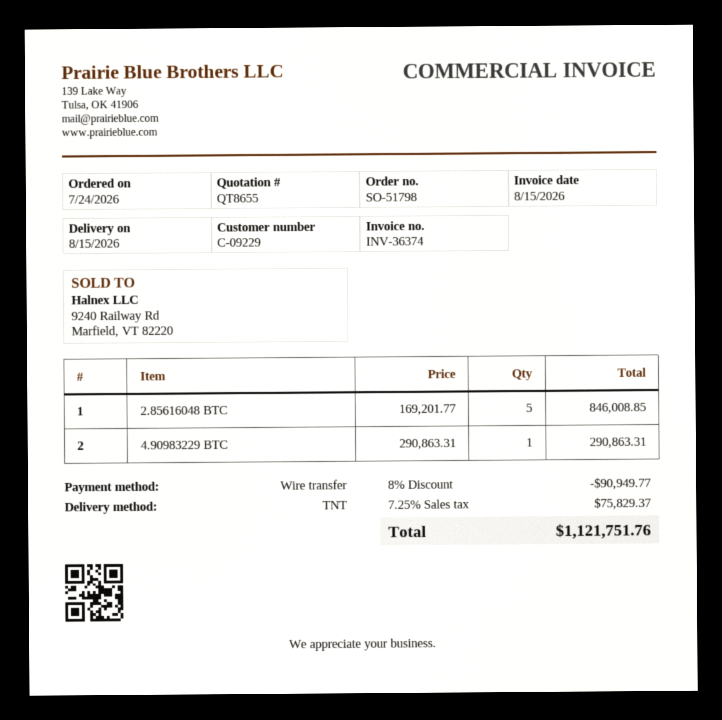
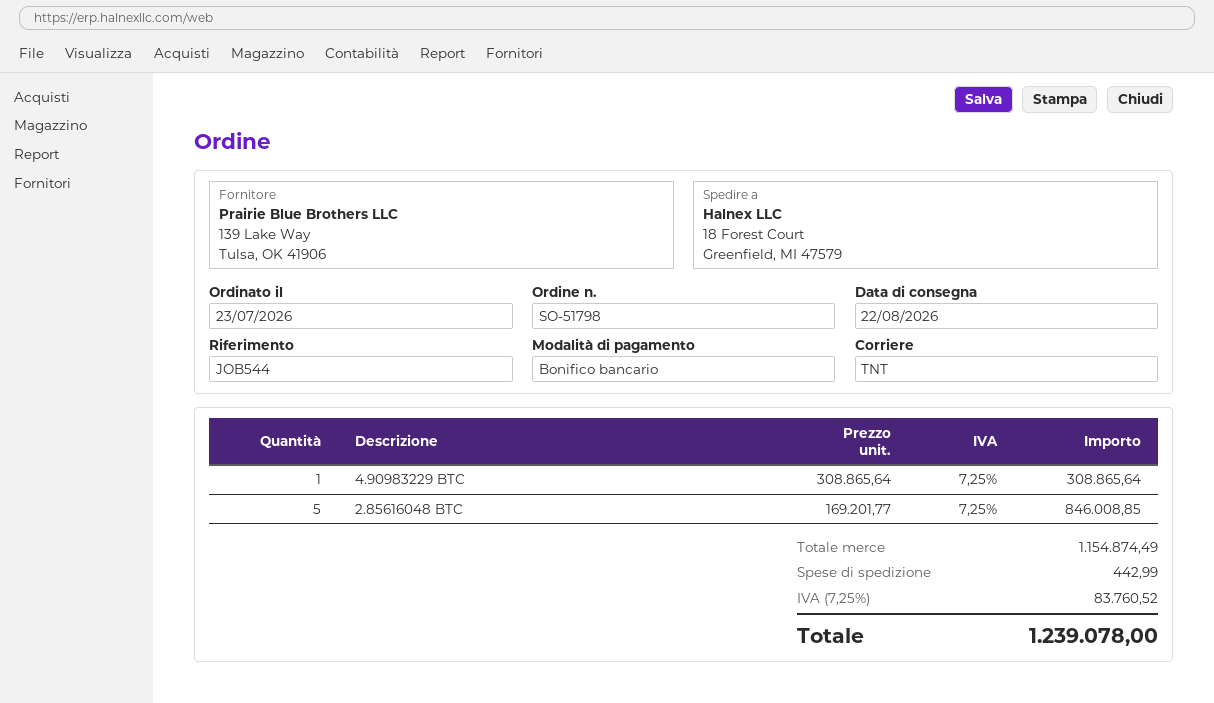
order date: 2026-07-24 -> 2026-07-23
delivery date: 2026-08-15 -> 2026-08-22
4.90983229 BTC: 1 x 290863.31 = 290863.31 -> 1 x 308865.64 = 308865.64
discount: 8% = 90949.77 -> none
shipping: none -> 442.99
tax: 7.25% = 75829.37 -> 7.25% = 83760.52
total: 1121751.76 -> 1239078.00

